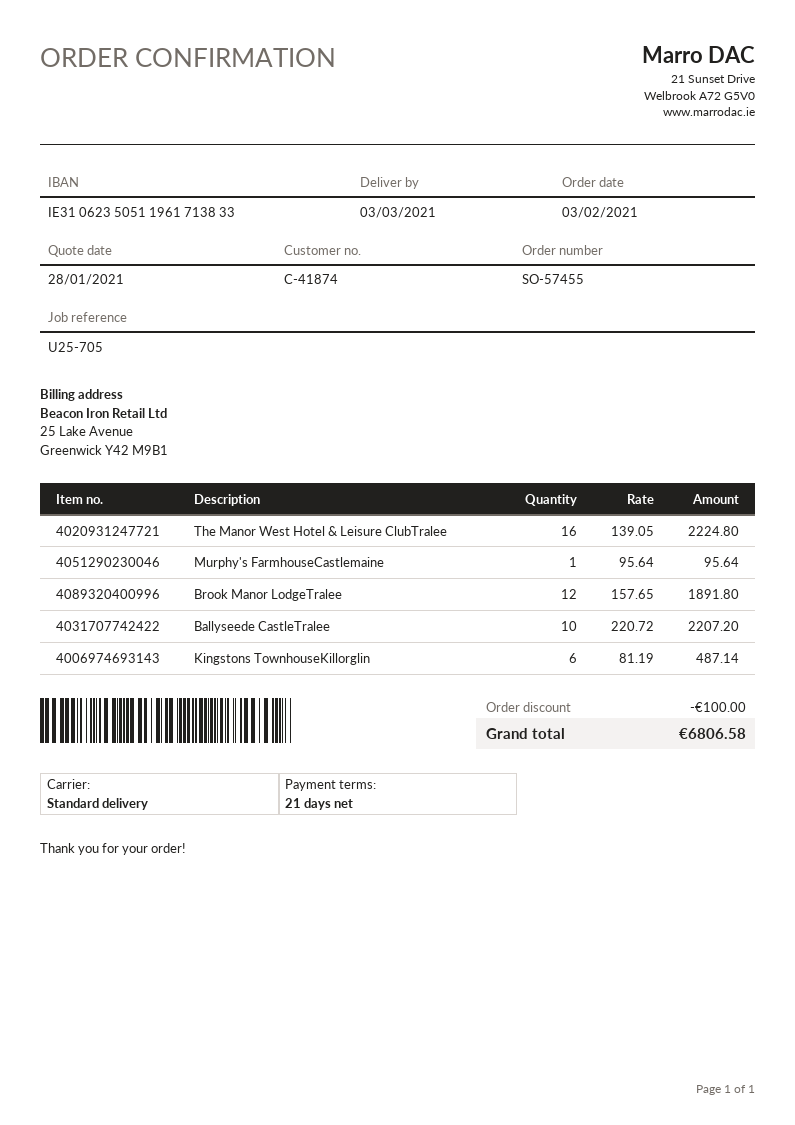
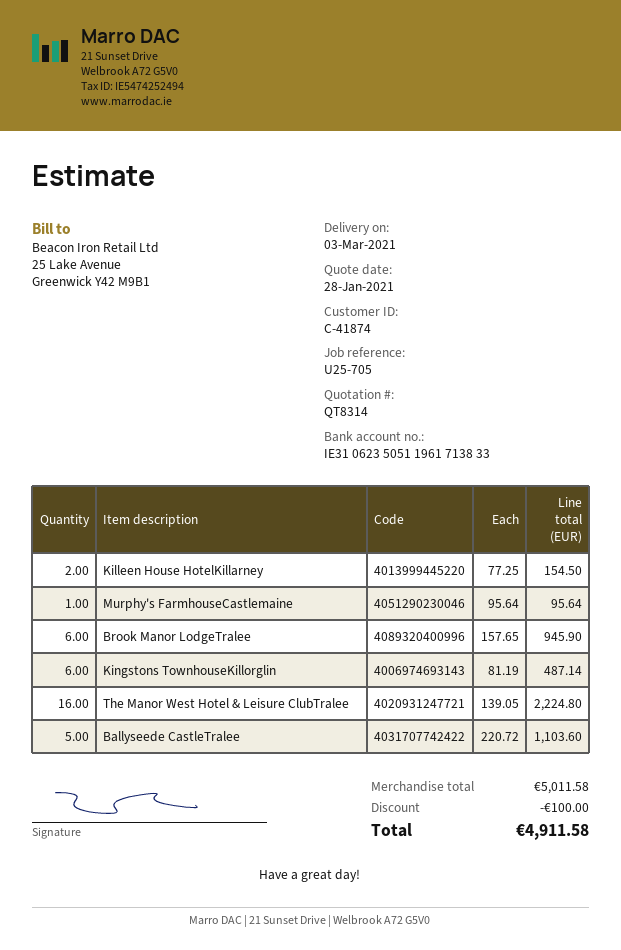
Brook Manor LodgeTralee: 12 x 157.65 = 1891.80 -> 6 x 157.65 = 945.90
Ballyseede CastleTralee: 10 x 220.72 = 2207.20 -> 5 x 220.72 = 1103.60
Killeen House HotelKillarney: none -> 2 x 77.25 = 154.50
total: 6806.58 -> 4911.58

